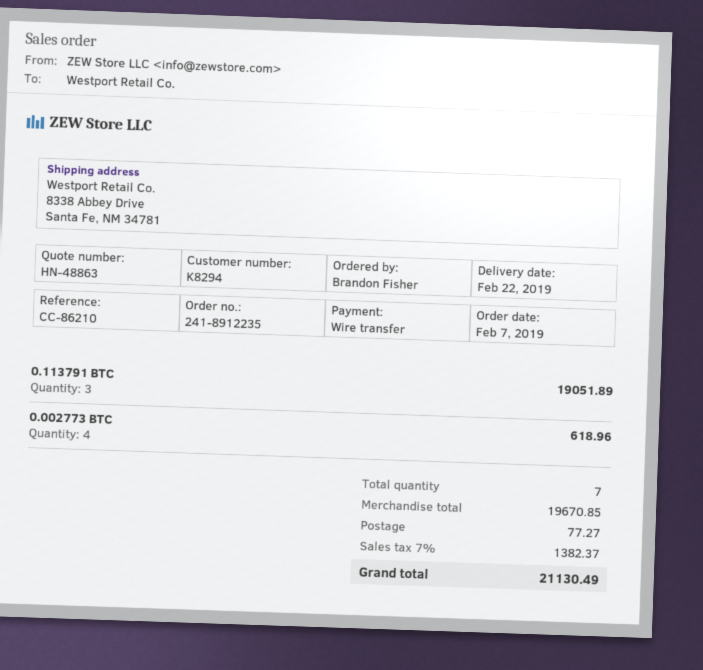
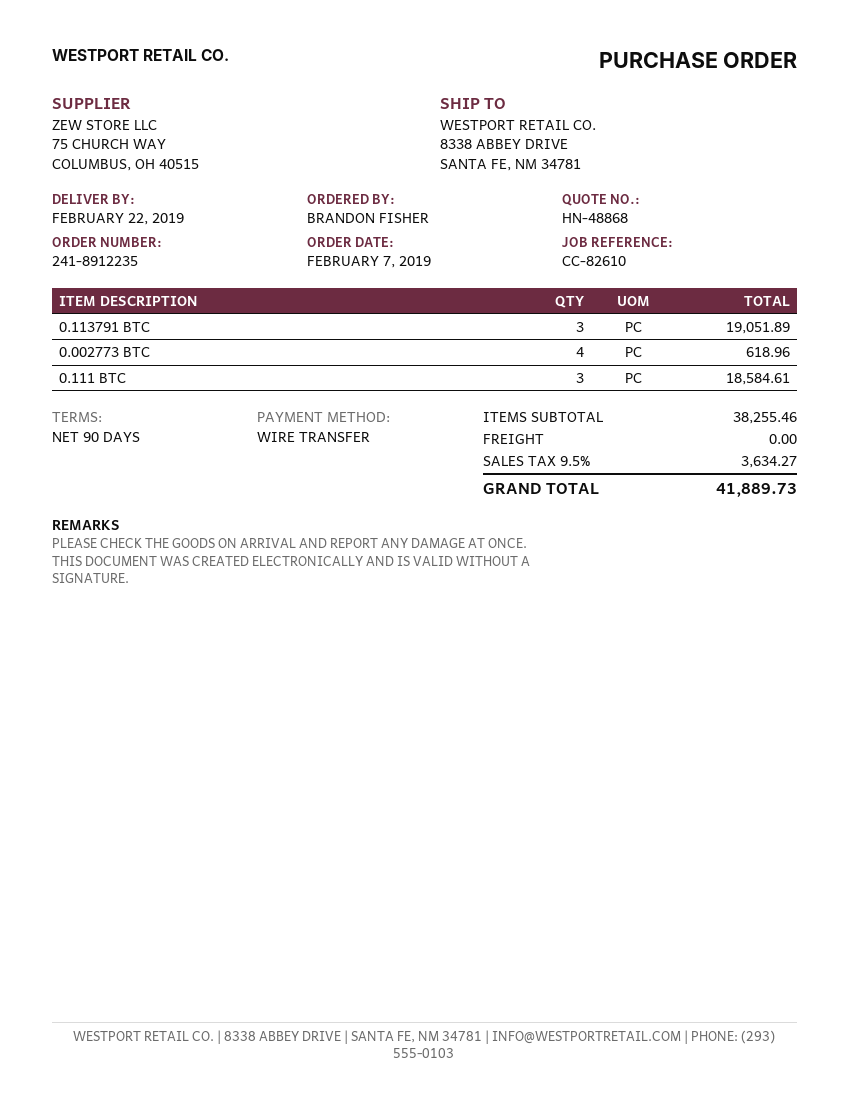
quote number: HN-48863 -> HN-48868
reference: CC-86210 -> CC-82610
0.111 BTC: none -> 3 for 18584.61
subtotal: 19670.85 -> 38255.46
shipping: 77.27 -> 0.00
tax: 7% = 1382.37 -> 9.5% = 3634.27
total: 21130.49 -> 41889.73

